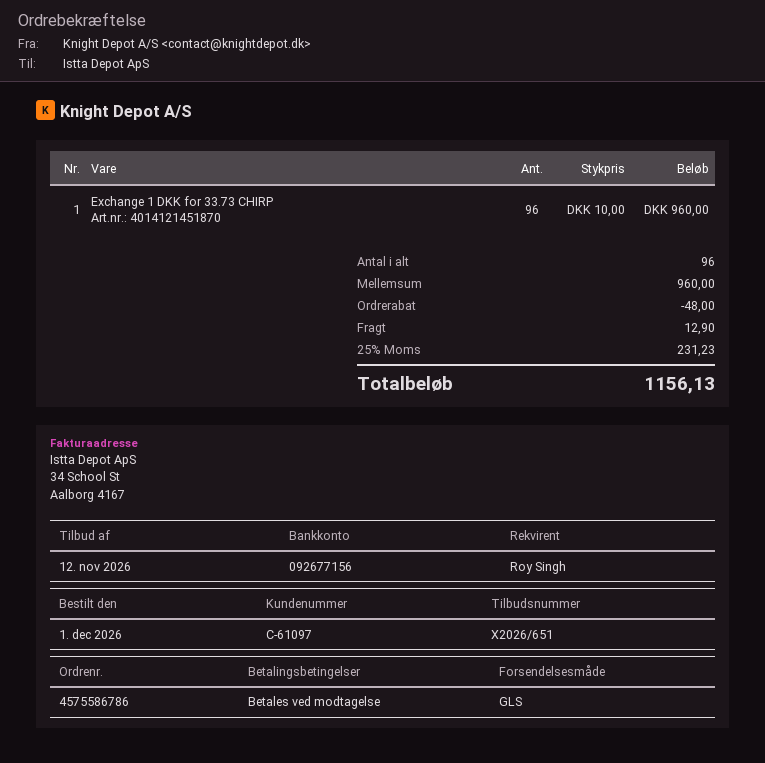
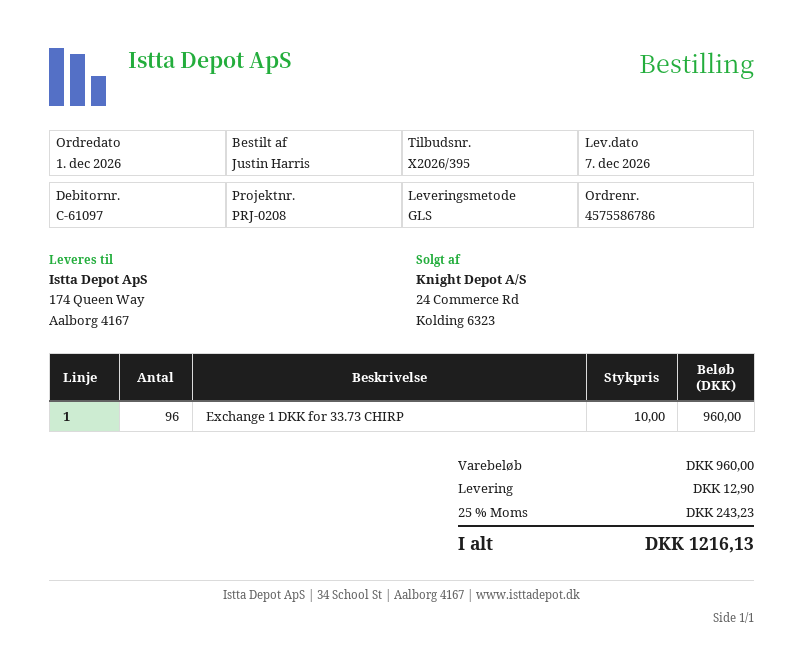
quote number: X2026/651 -> X2026/395
ordered by: Roy Singh -> Justin Harris
discount: 48.00 -> none
tax: 25% = 231.23 -> 25% = 243.23
total: 1156.13 -> 1216.13

